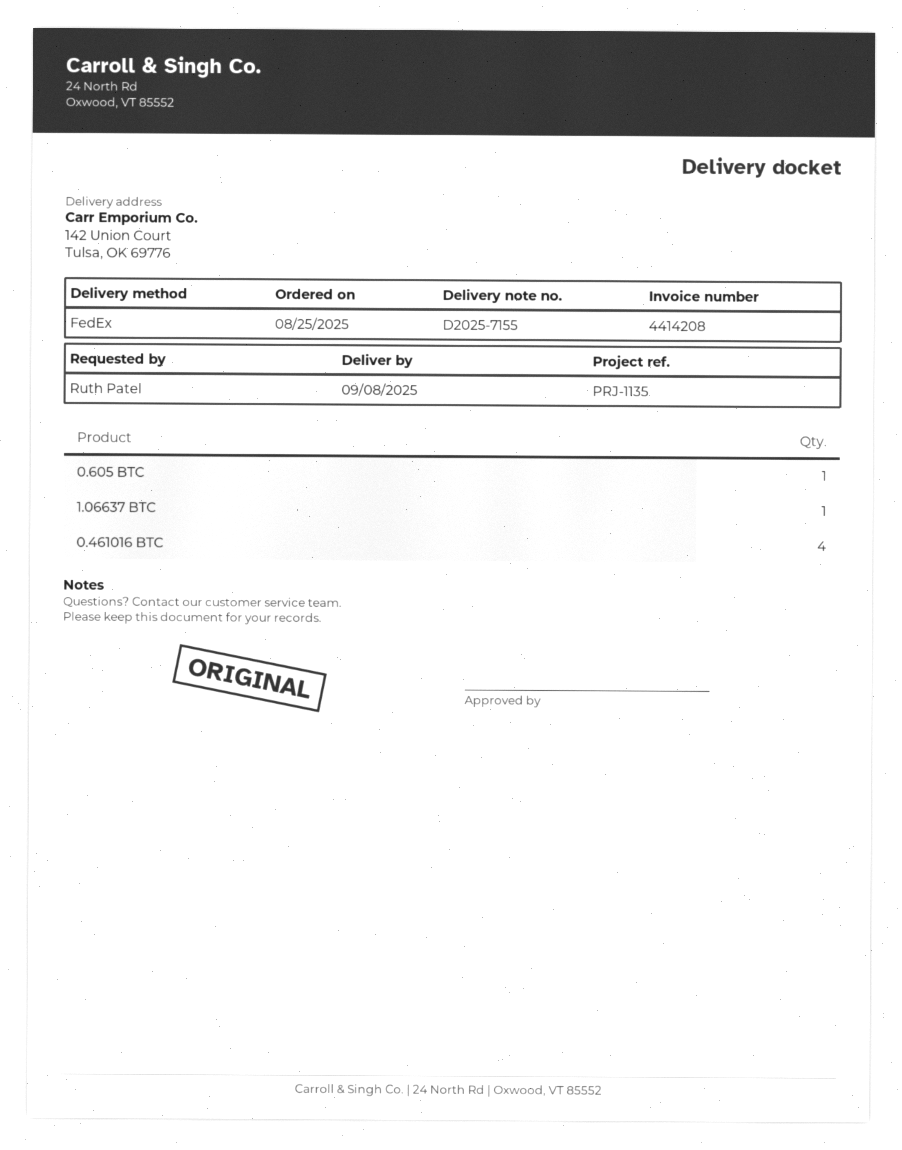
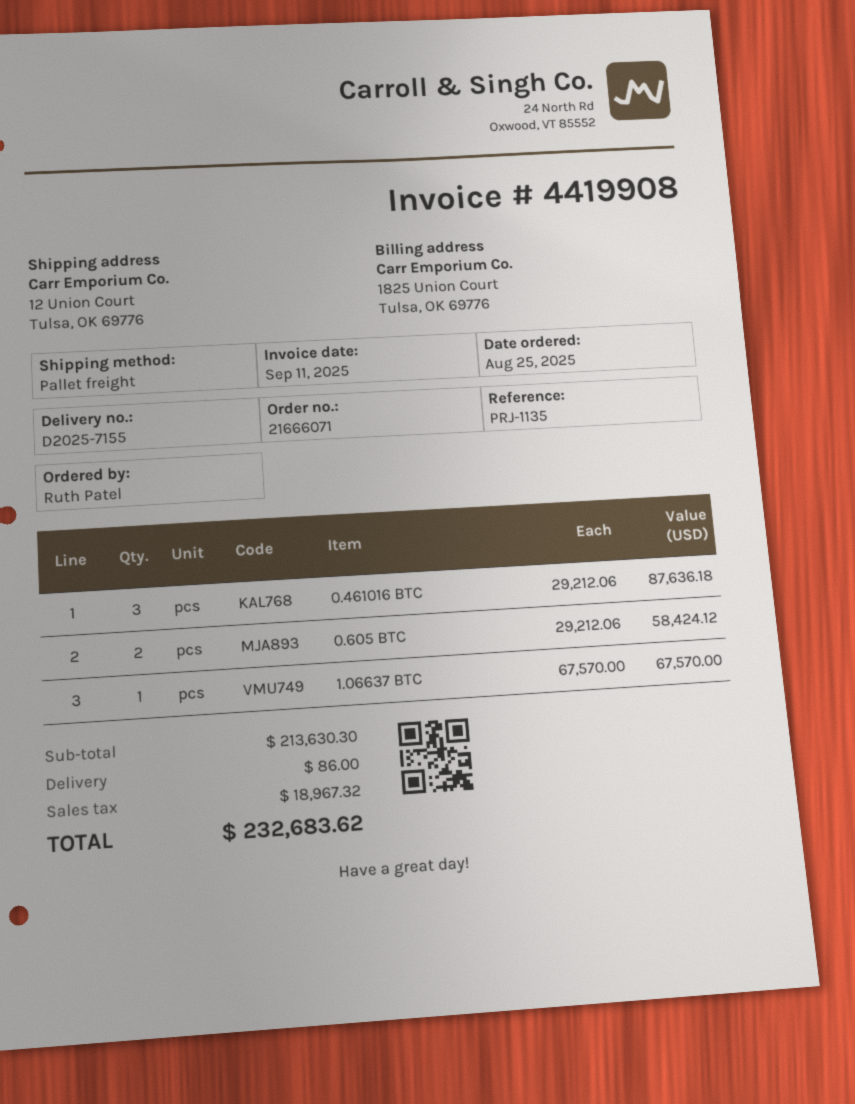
invoice number: 4414208 -> 4419908
shipping method: FedEx -> pallet freight
ship to: 142 Union Court, Tulsa, OK 69776 -> 12 Union Court, Tulsa, OK 69776
0.605 BTC: 1 -> 2
0.461016 BTC: 4 -> 3

